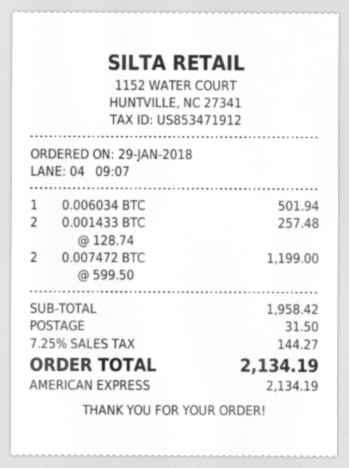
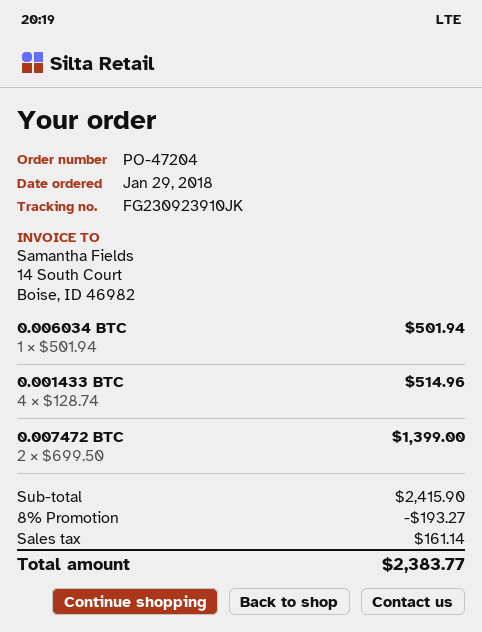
0.001433 BTC: 2 x 128.74 = 257.48 -> 4 x 128.74 = 514.96
0.007472 BTC: 2 x 599.50 = 1199.00 -> 2 x 699.50 = 1399.00
subtotal: 1958.42 -> 2415.90
discount: none -> 8% = 193.27
shipping: 31.50 -> none
tax: 144.27 -> 161.14
total: 2134.19 -> 2383.77

